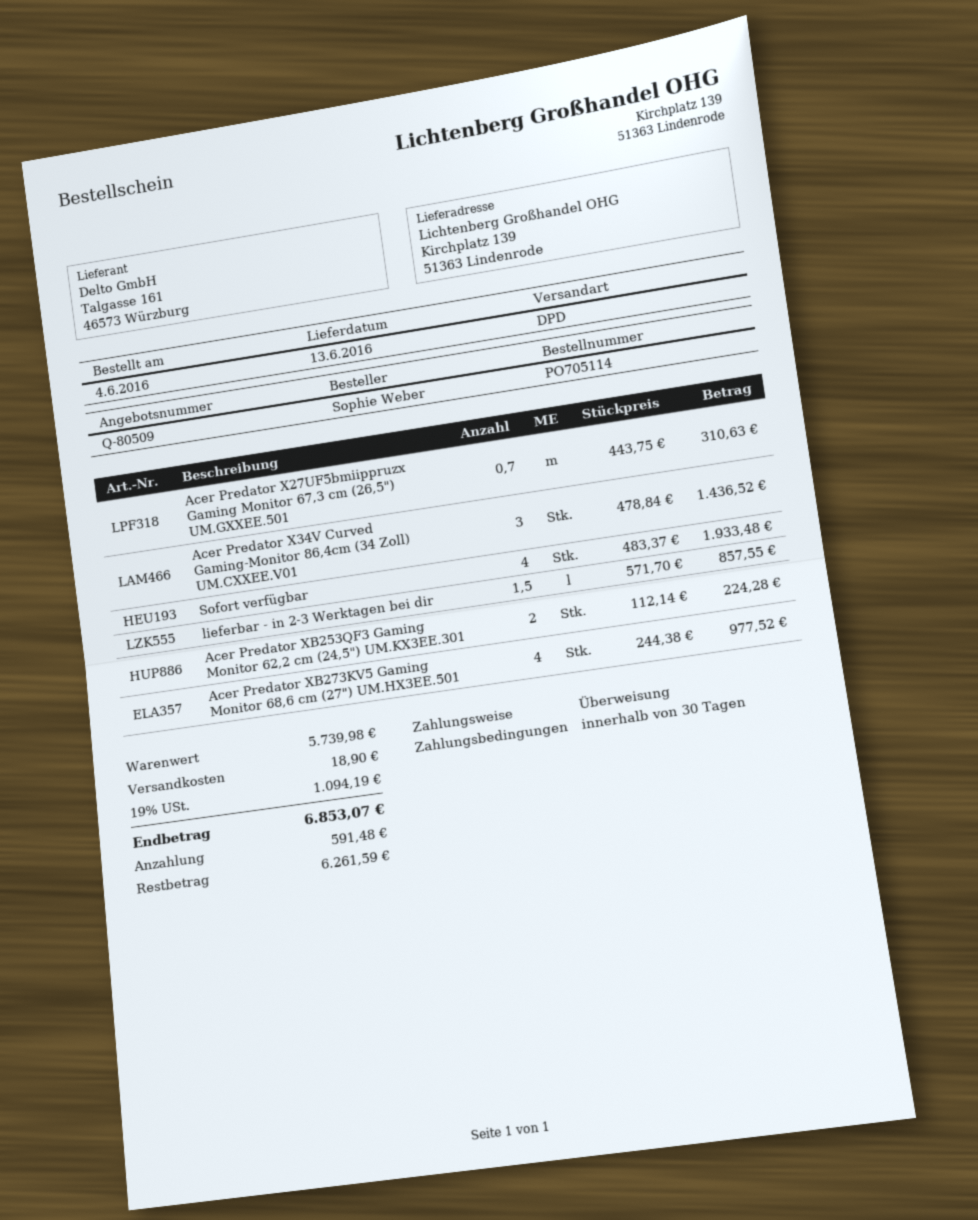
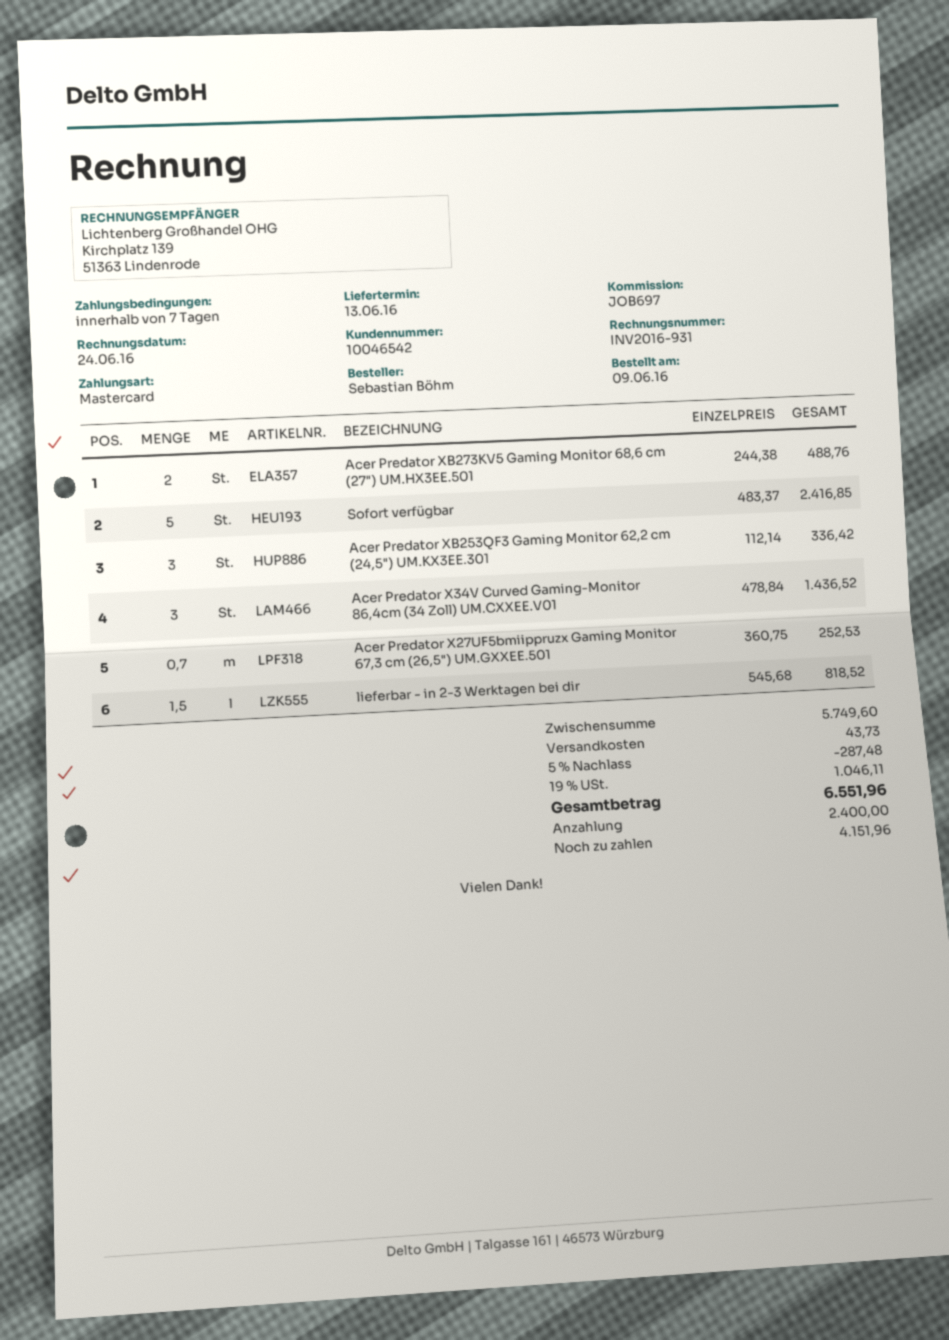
order date: 2016-06-04 -> 2016-06-09
payment terms: 30 days -> 7 days
ordered by: Sophie Weber -> Sebastian Böhm
payment method: bank transfer -> Mastercard
Acer Predator X27UF5bmiippruzx Gaming Monitor 67,3 cm (26,5") UM.GXXEE.501: 0.7 x 443.75 = 310.63 -> 0.7 x 360.75 = 252.53
Sofort verfügbar: 4 x 483.37 = 1933.48 -> 5 x 483.37 = 2416.85
lieferbar - in 2-3 Werktagen bei dir: 1.5 x 571.70 = 857.55 -> 1.5 x 545.68 = 818.52
Acer Predator XB253QF3 Gaming Monitor 62,2 cm (24,5") UM.KX3EE.301: 2 x 112.14 = 224.28 -> 3 x 112.14 = 336.42
Acer Predator XB273KV5 Gaming Monitor 68,6 cm (27") UM.HX3EE.501: 4 x 244.38 = 977.52 -> 2 x 244.38 = 488.76
subtotal: 5739.98 -> 5749.60
discount: none -> 5% = 287.48
shipping: 18.90 -> 43.73
tax: 19% = 1094.19 -> 19% = 1046.11
total: 6853.07 -> 6551.96
deposit: 591.48 -> 2400.00
balance: 6261.59 -> 4151.96

